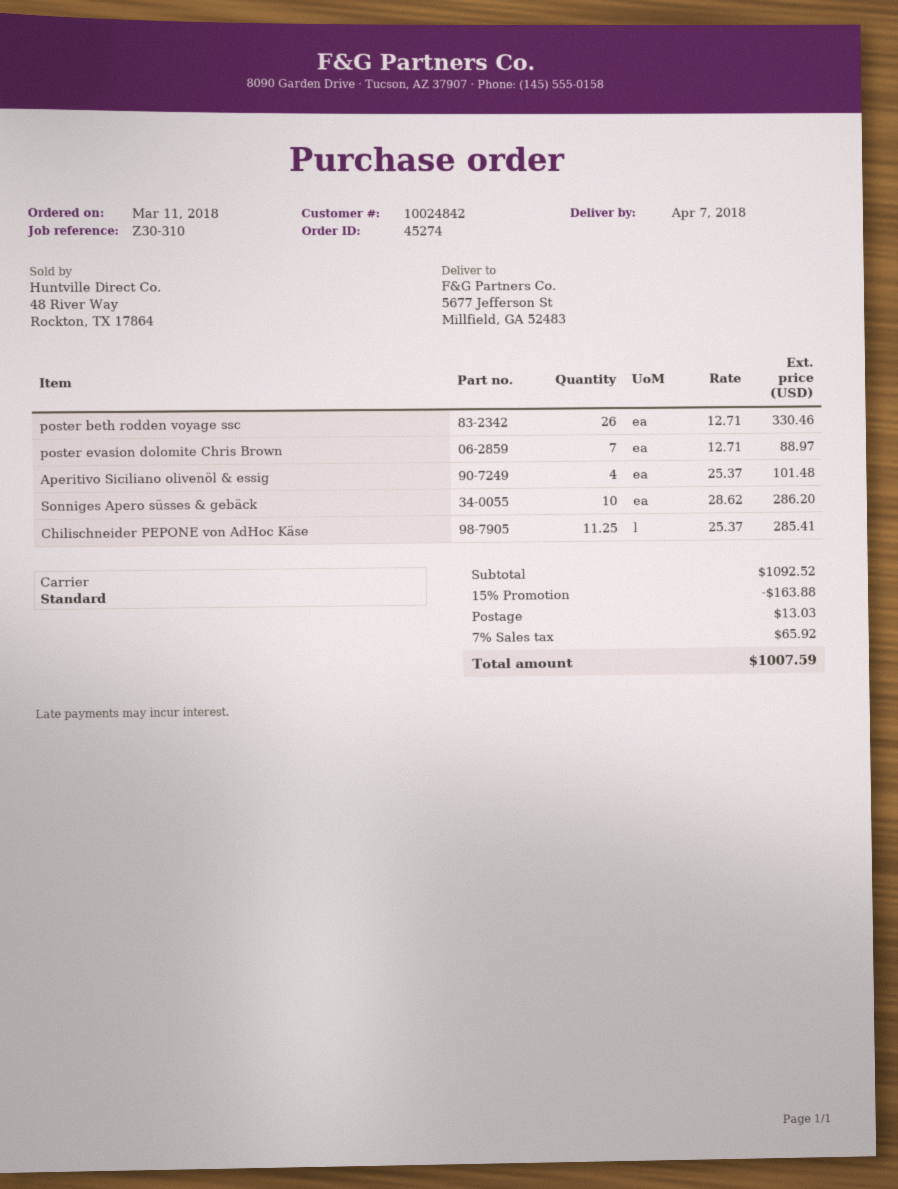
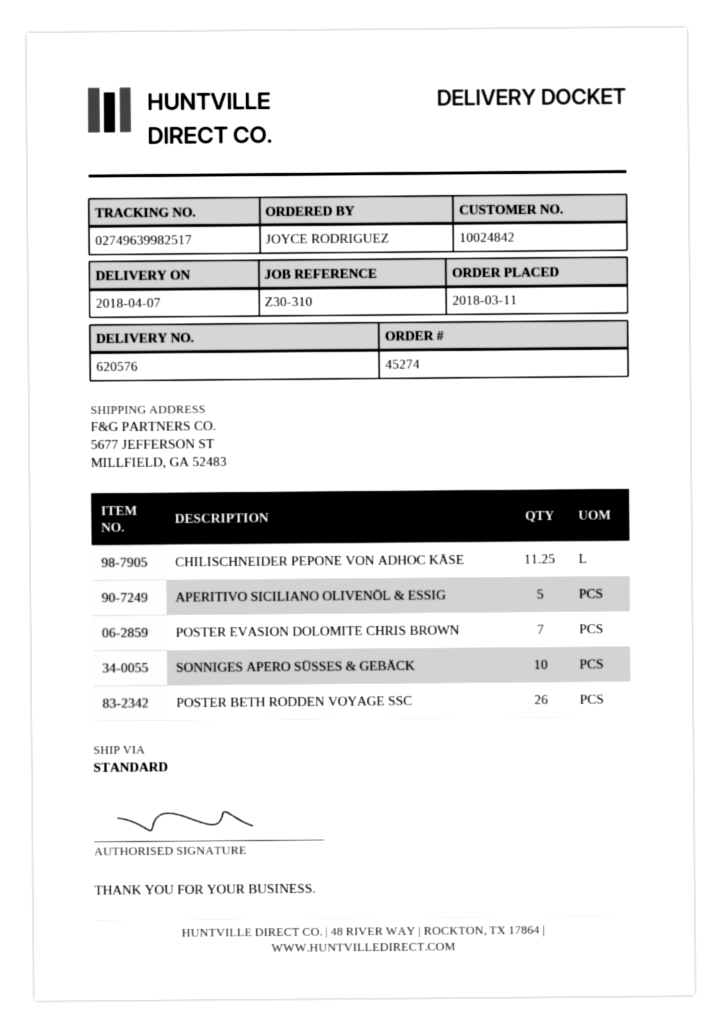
Aperitivo Siciliano olivenöl & essig: 4 -> 5

